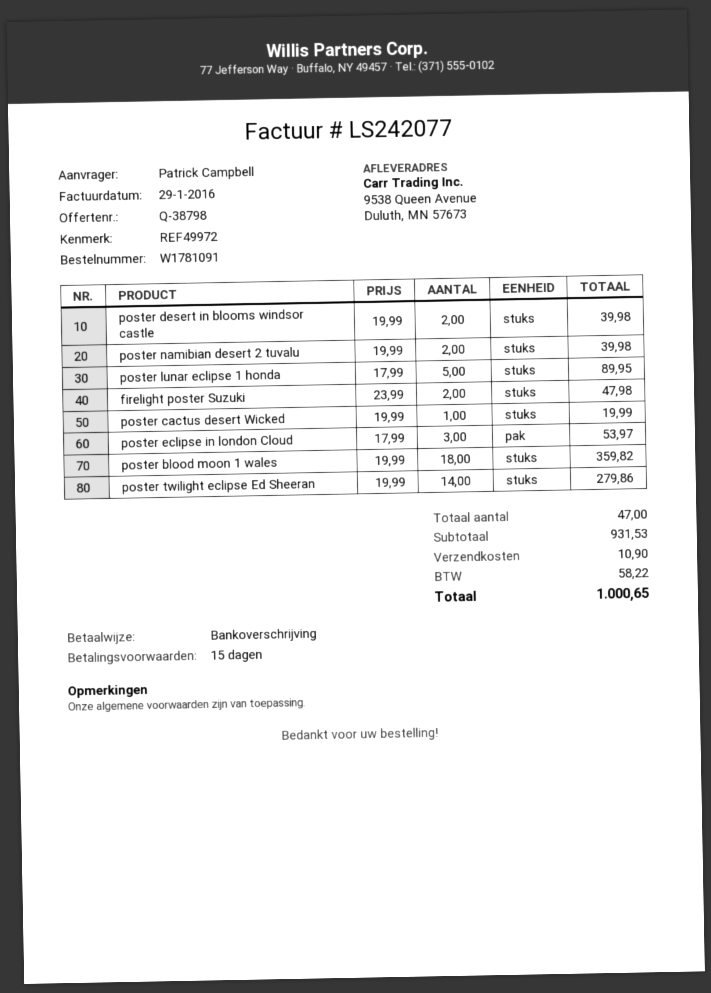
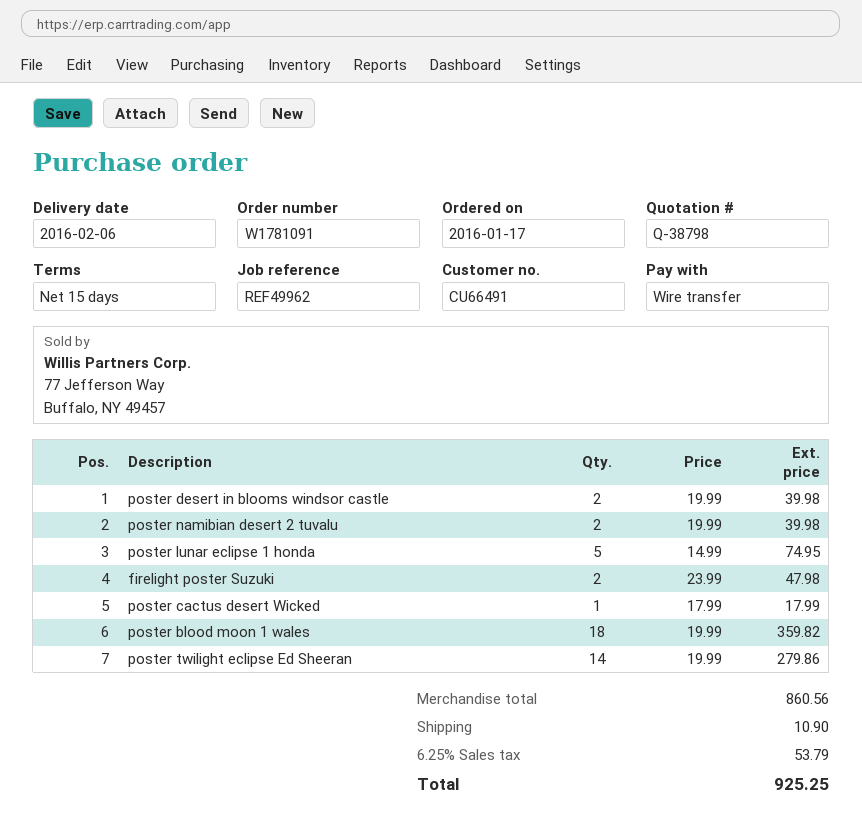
reference: REF49972 -> REF49962
poster lunar eclipse 1 honda: 5 x 17.99 = 89.95 -> 5 x 14.99 = 74.95
poster cactus desert Wicked: 1 x 19.99 = 19.99 -> 1 x 17.99 = 17.99
poster eclipse in london Cloud: 3 x 17.99 = 53.97 -> none
subtotal: 931.53 -> 860.56
tax: 58.22 -> 53.79
total: 1000.65 -> 925.25

